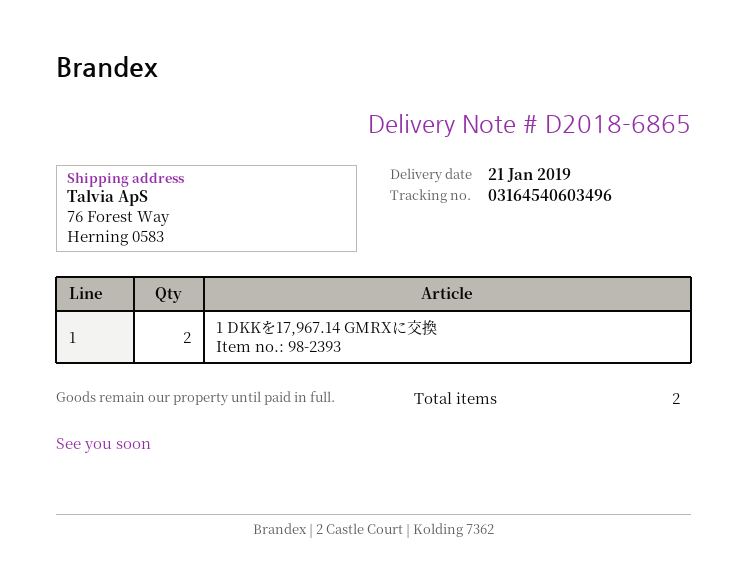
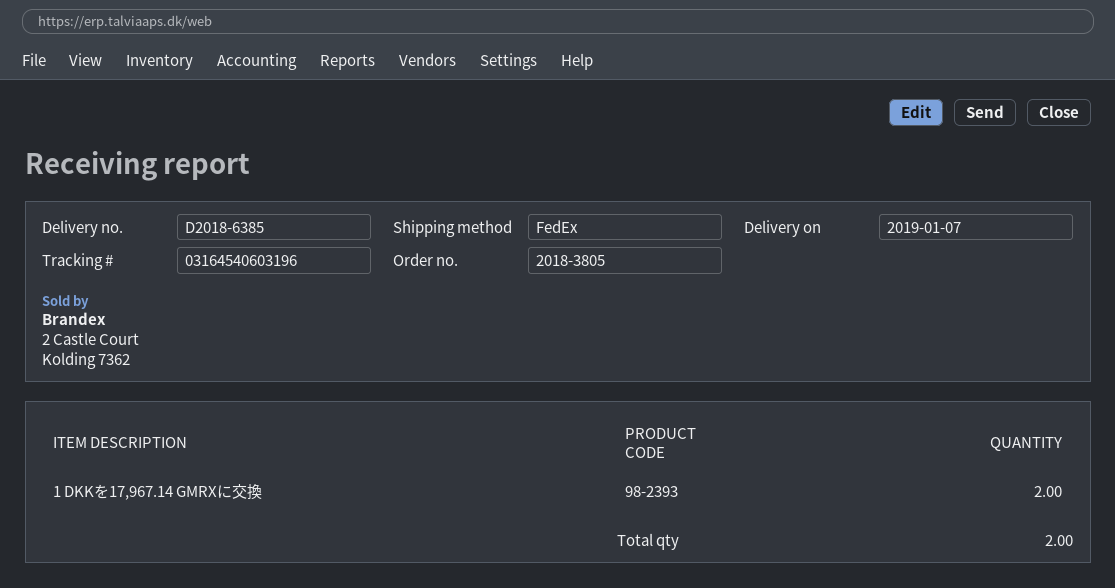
delivery note number: D2018-6865 -> D2018-6385
delivery date: 2019-01-21 -> 2019-01-07
tracking number: 03164540603496 -> 03164540603196

